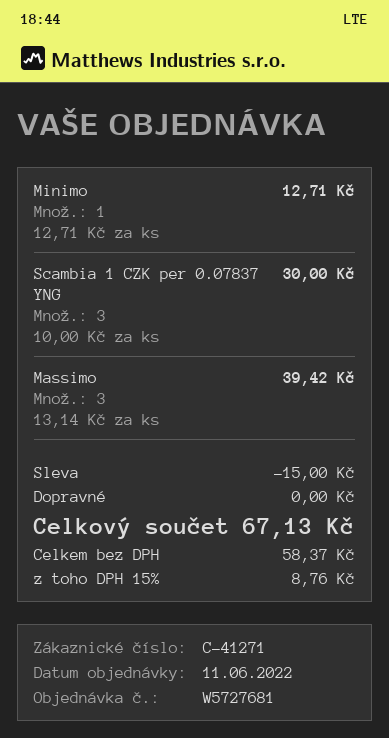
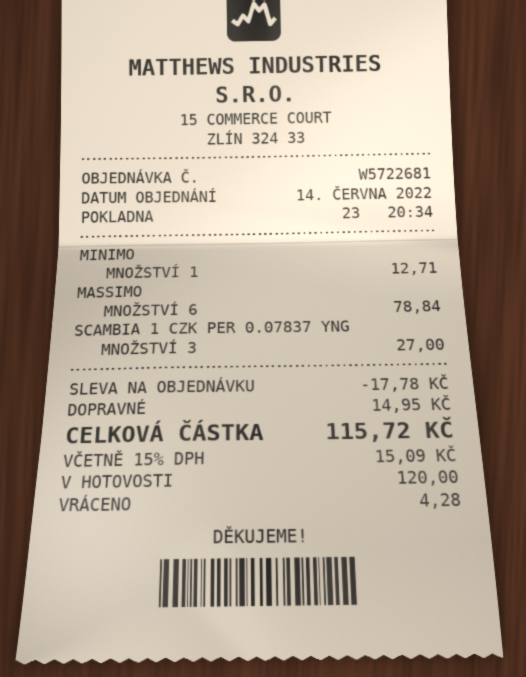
order number: W5727681 -> W5722681
order date: 2022-06-11 -> 2022-06-14
Scambia 1 CZK per 0.07837 YNG: 3 for 30.00 -> 3 for 27.00
Massimo: 3 for 39.42 -> 6 for 78.84
discount: 15.00 -> 17.78
shipping: 0.00 -> 14.95
tax: 15% = 8.76 -> 15% = 15.09
total: 67.13 -> 115.72

